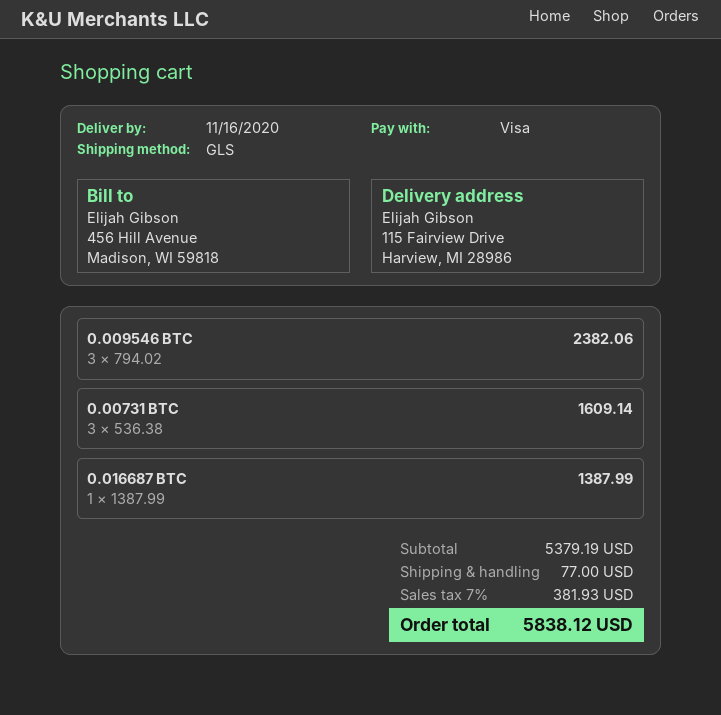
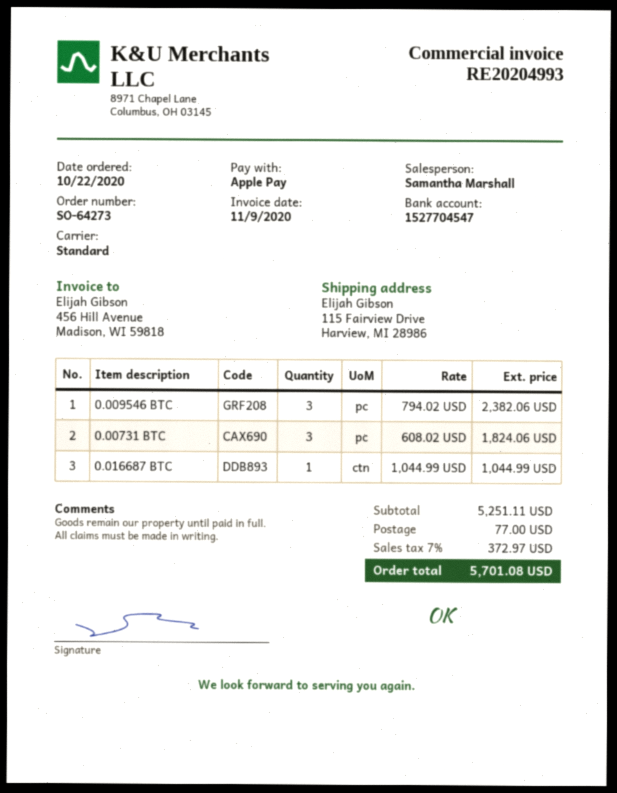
payment method: Visa -> Apple Pay
shipping method: GLS -> standard
0.00731 BTC: 3 x 536.38 = 1609.14 -> 3 x 608.02 = 1824.06
0.016687 BTC: 1 x 1387.99 = 1387.99 -> 1 x 1044.99 = 1044.99
subtotal: 5379.19 -> 5251.11
tax: 7% = 381.93 -> 7% = 372.97
total: 5838.12 -> 5701.08

